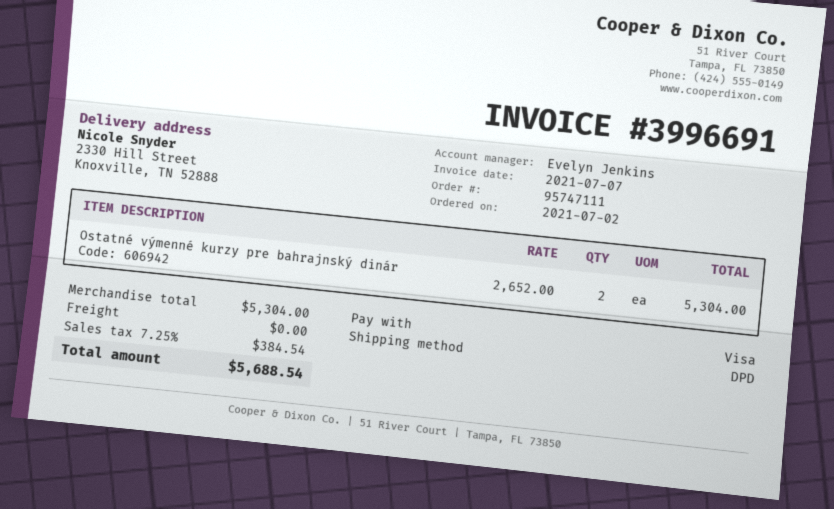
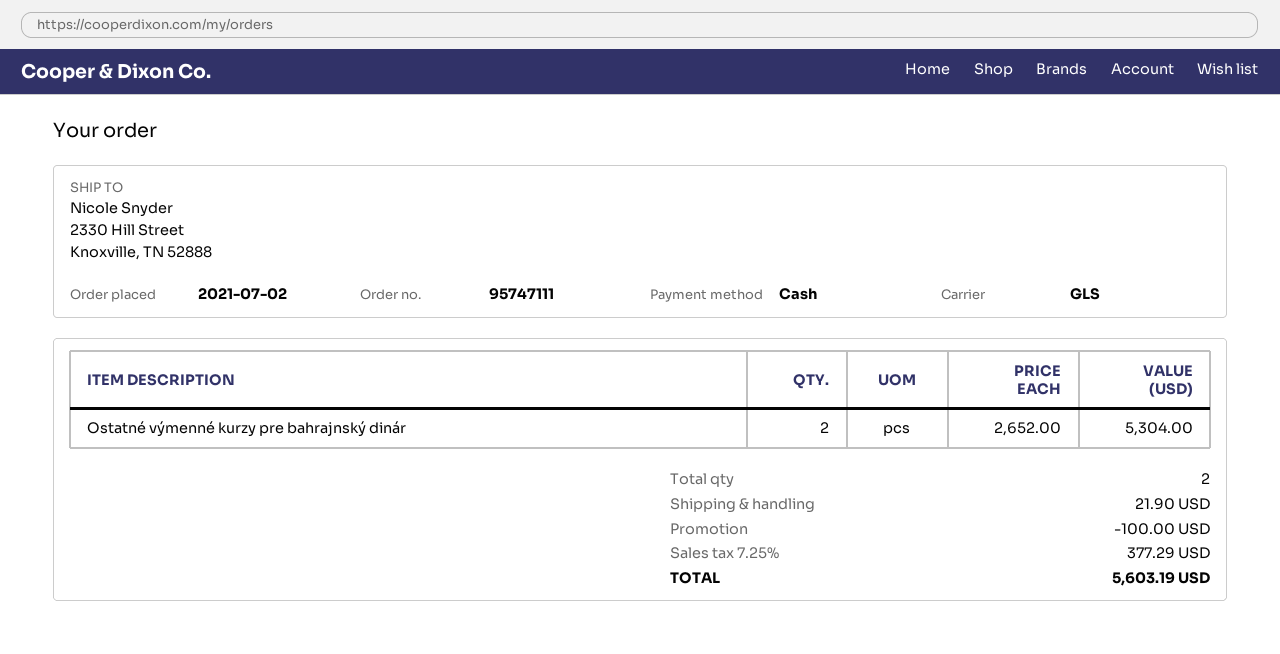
payment method: Visa -> cash
shipping method: DPD -> GLS
discount: none -> 100.00
shipping: 0.00 -> 21.90
tax: 7.25% = 384.54 -> 7.25% = 377.29
total: 5688.54 -> 5603.19

